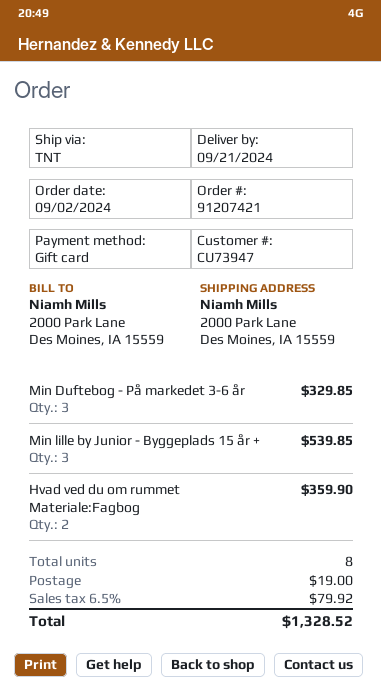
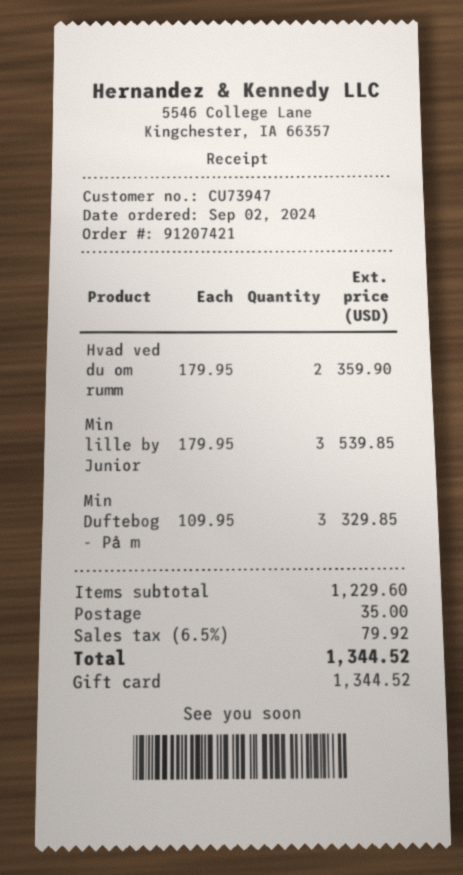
shipping: 19.00 -> 35.00
total: 1328.52 -> 1344.52

